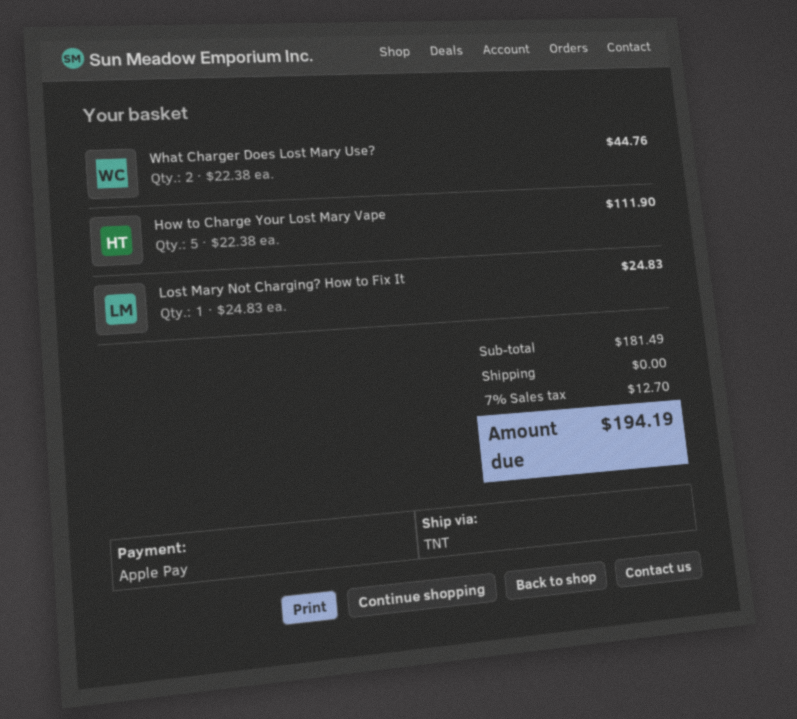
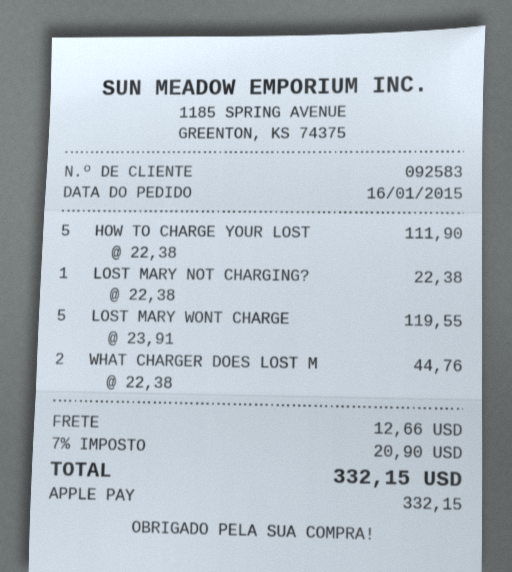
Lost Mary Not Charging? How to Fix It: 1 x 24.83 = 24.83 -> 1 x 22.38 = 22.38
LOST MARY WONT CHARGE: none -> 5 x 23.91 = 119.55
shipping: 0.00 -> 12.66
tax: 7% = 12.70 -> 7% = 20.90
total: 194.19 -> 332.15

